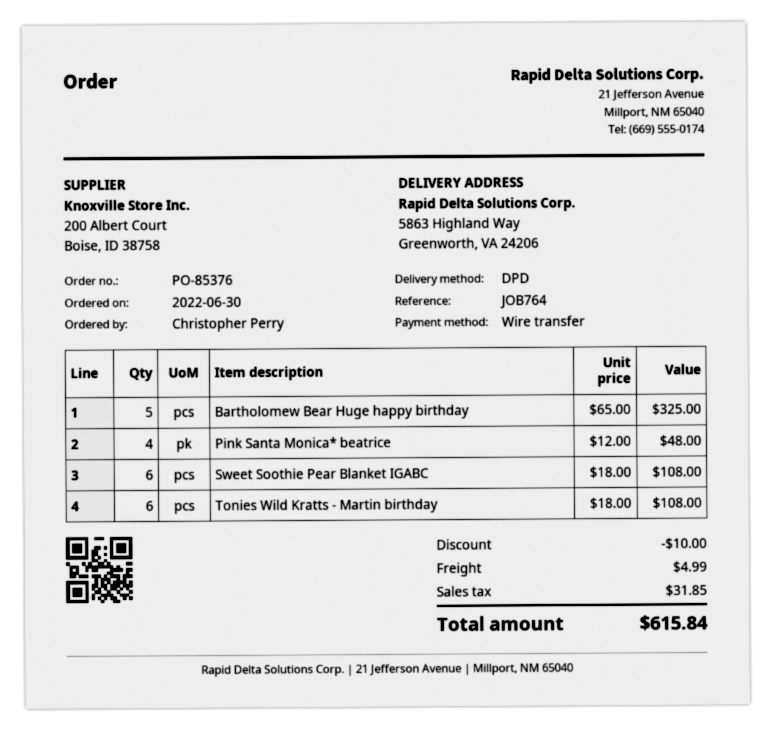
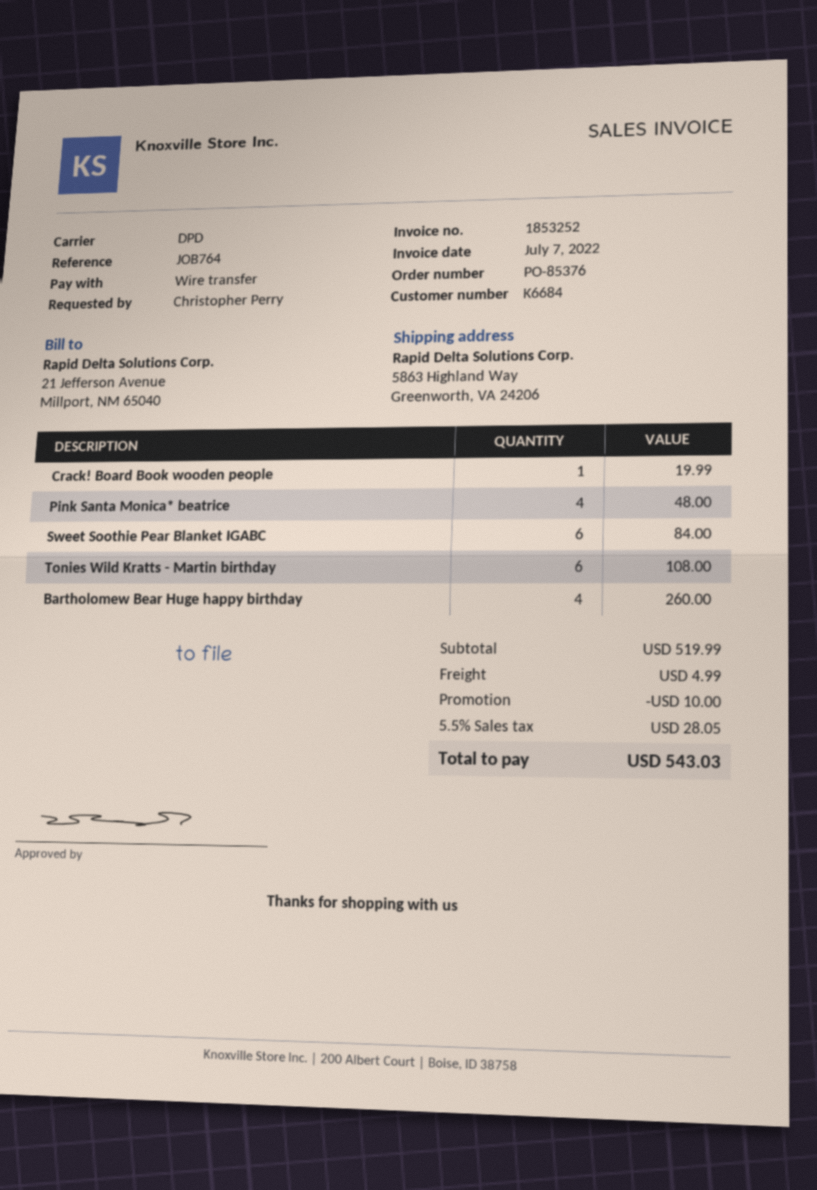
Bartholomew Bear Huge happy birthday: 5 for 325.00 -> 4 for 260.00
Sweet Soothie Pear Blanket IGABC: 6 for 108.00 -> 6 for 84.00
Crack! Board Book wooden people: none -> 1 for 19.99
tax: 31.85 -> 28.05
total: 615.84 -> 543.03

